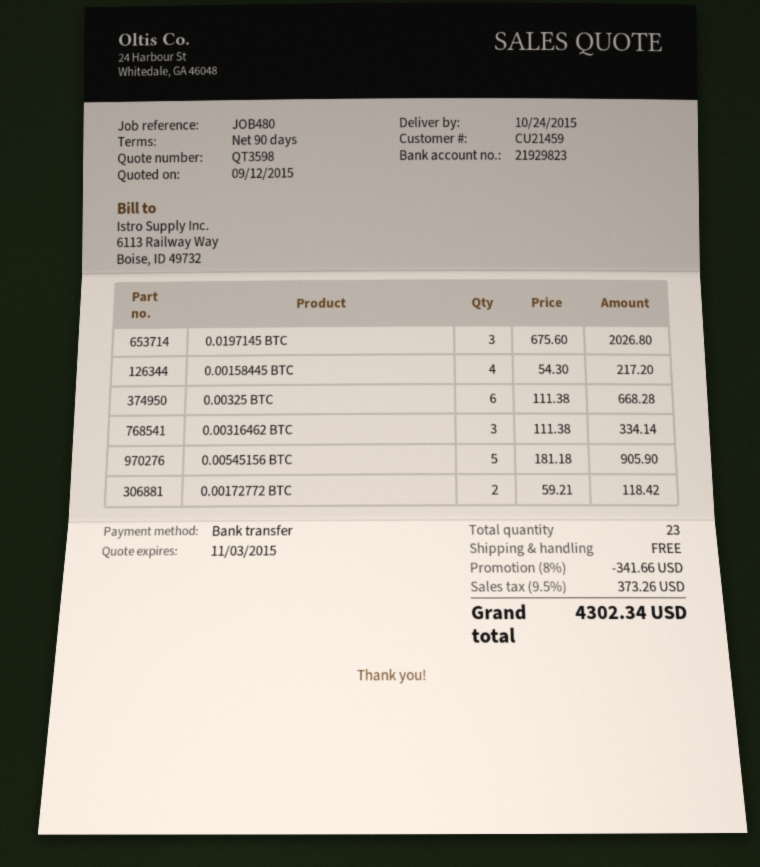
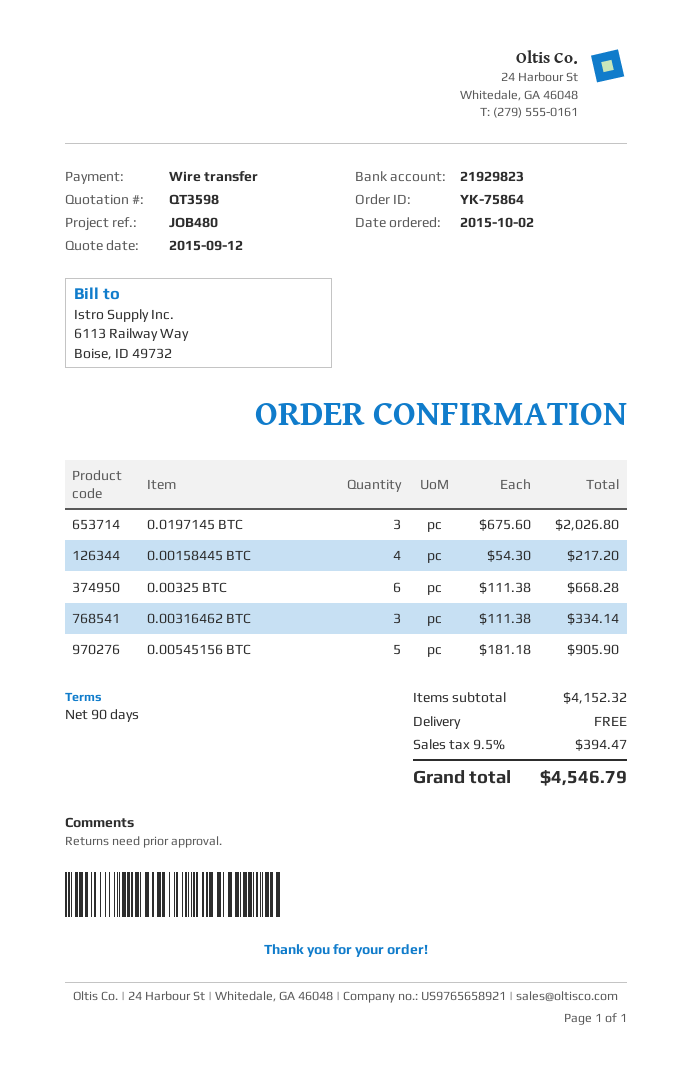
0.00172772 BTC: 2 x 59.21 = 118.42 -> none
discount: 8% = 341.66 -> none
tax: 9.5% = 373.26 -> 9.5% = 394.47
total: 4302.34 -> 4546.79

